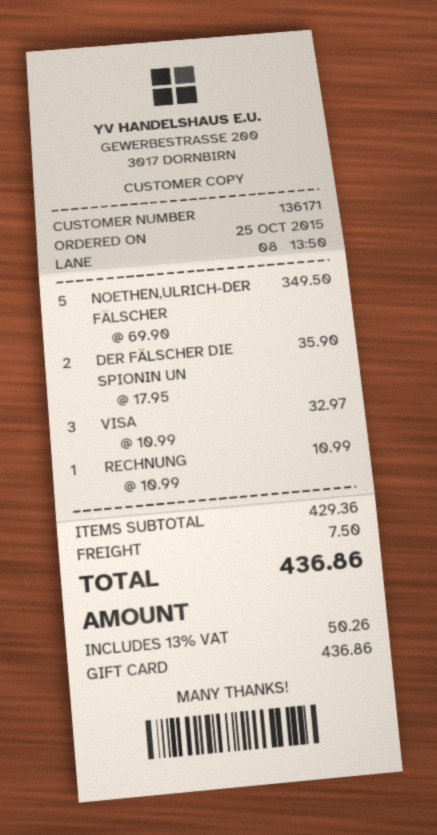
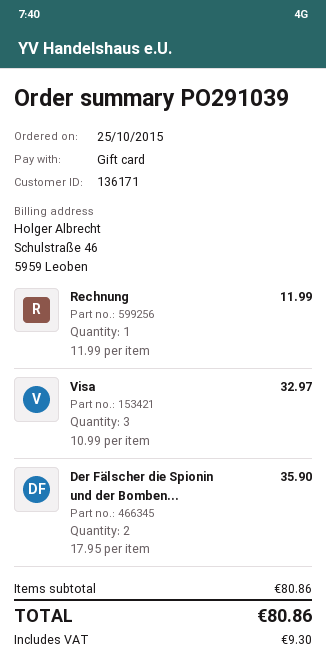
NOETHEN,ULRICH-DER FÄLSCHER: 5 x 69.90 = 349.50 -> none
RECHNUNG: 1 x 10.99 = 10.99 -> 1 x 11.99 = 11.99
subtotal: 429.36 -> 80.86
shipping: 7.50 -> none
tax: 50.26 -> 9.30
total: 436.86 -> 80.86

